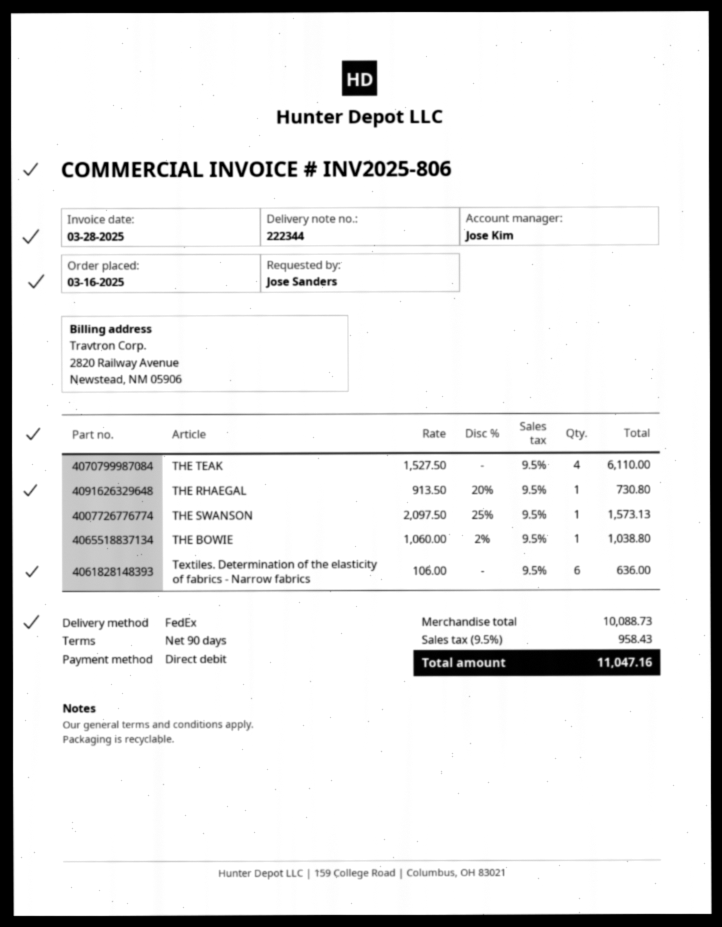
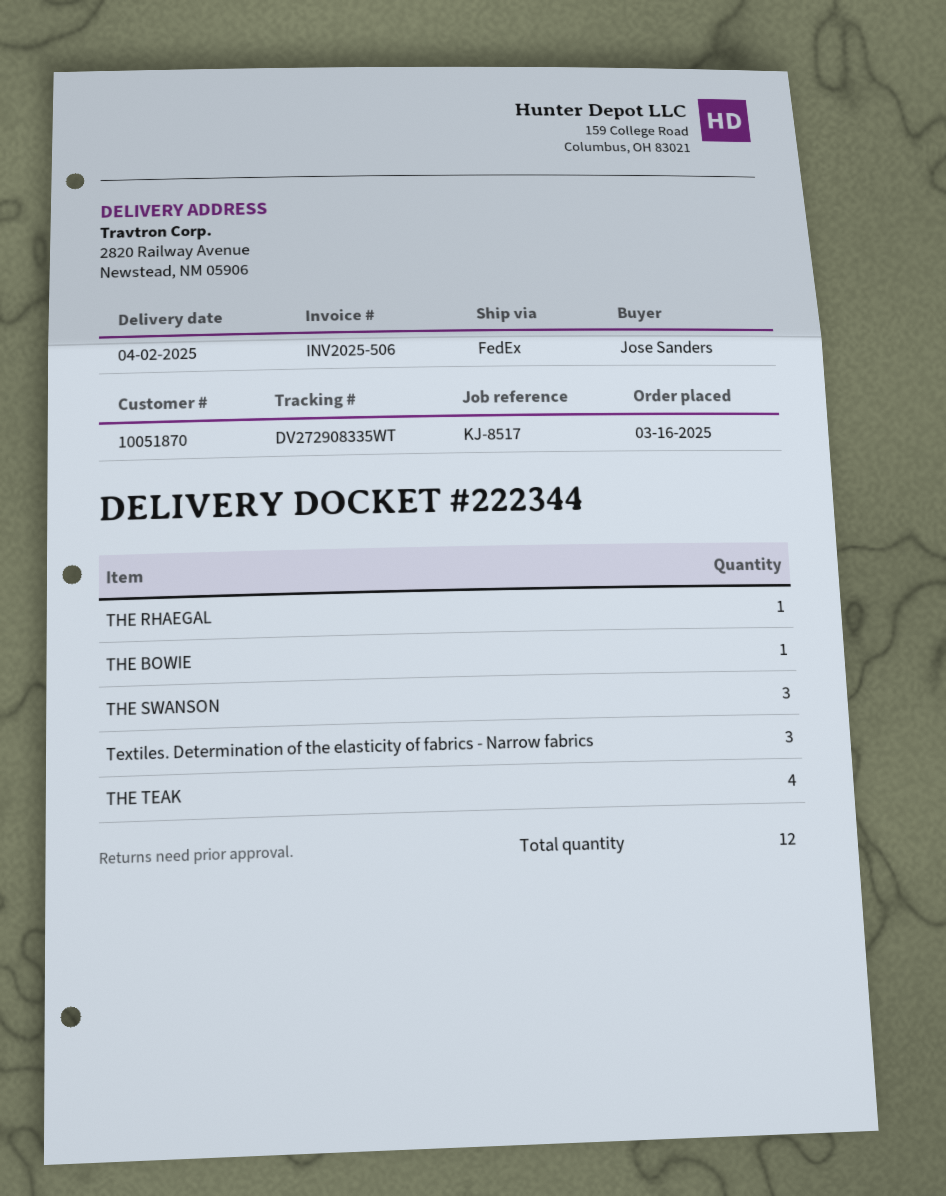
invoice number: INV2025-806 -> INV2025-506
THE SWANSON: 1 -> 3
Textiles. Determination of the elasticity of fabrics - Narrow fabrics: 6 -> 3

